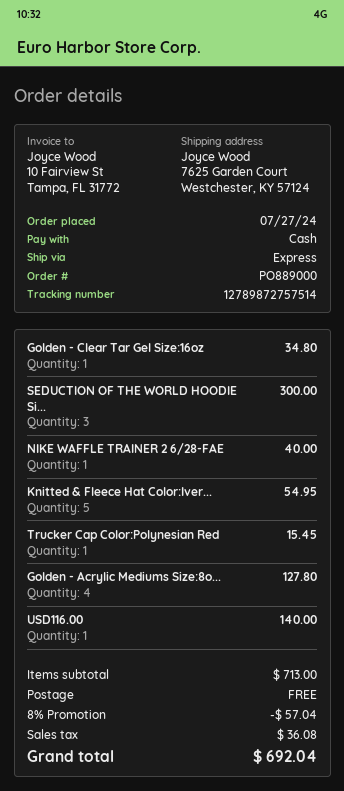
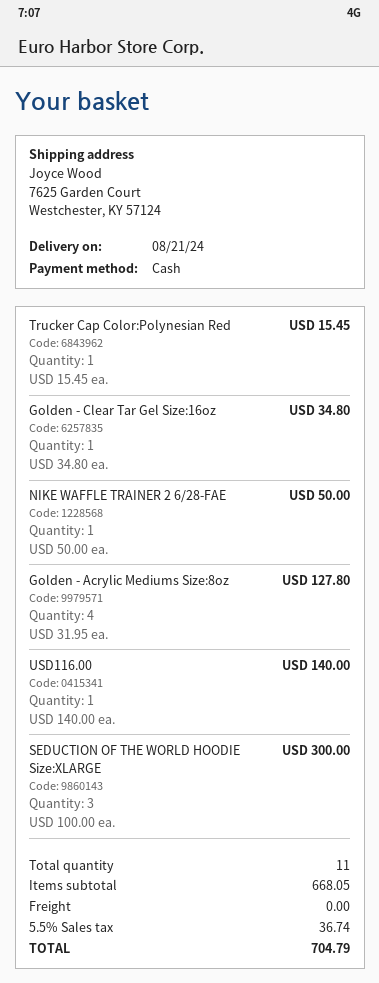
NIKE WAFFLE TRAINER 2 6/28-FAE: 1 for 40.00 -> 1 for 50.00
Knitted & Fleece Hat Color:Iver...: 5 for 54.95 -> none
subtotal: 713.00 -> 668.05
discount: 8% = 57.04 -> none
tax: 36.08 -> 36.74
total: 692.04 -> 704.79

